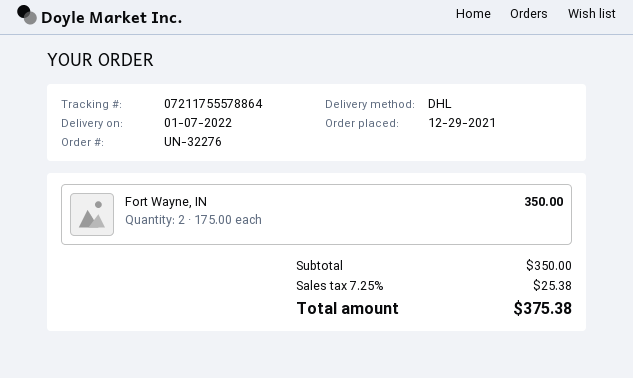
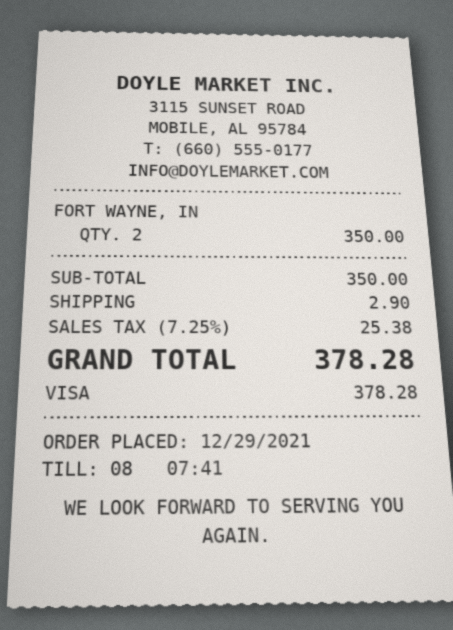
shipping: none -> 2.90
total: 375.38 -> 378.28

